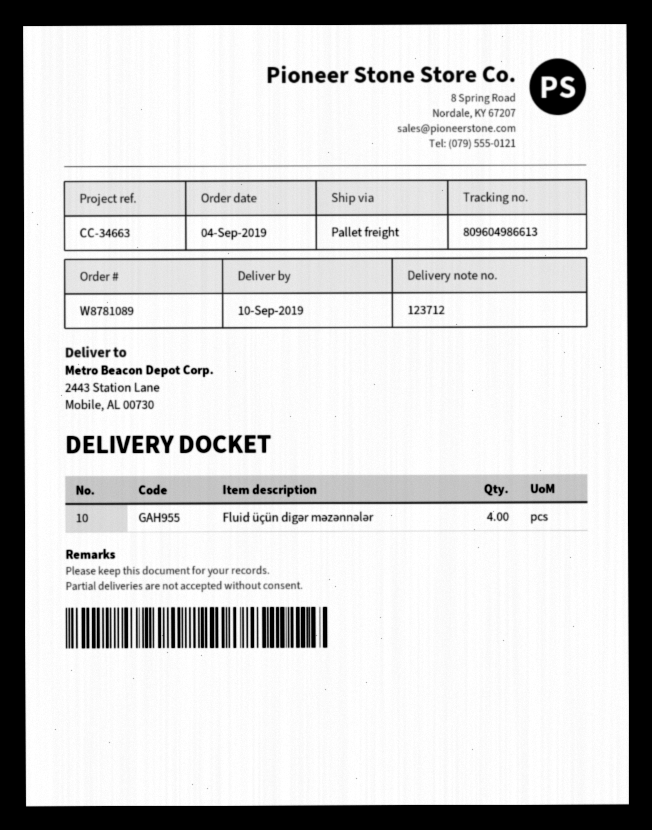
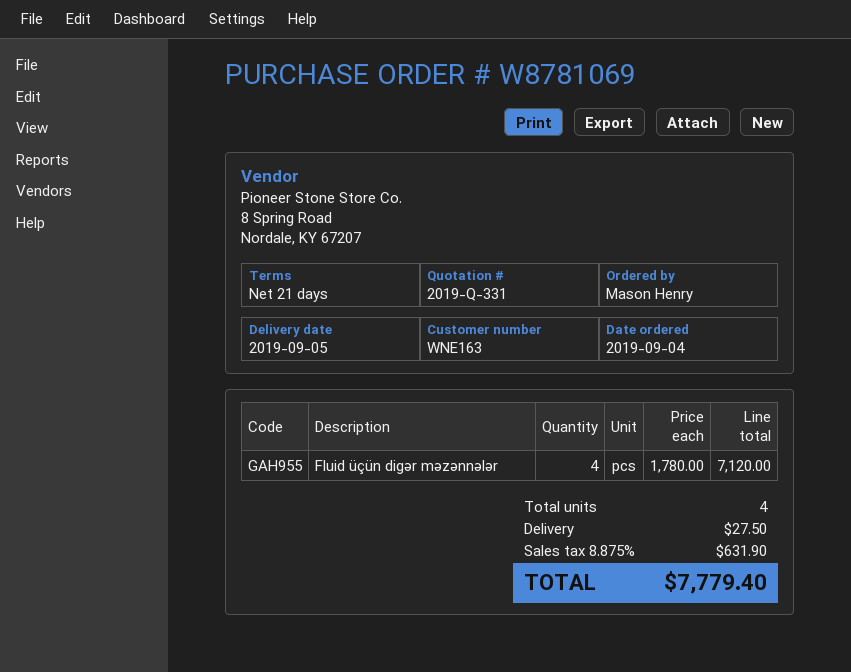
order number: W8781089 -> W8781069
delivery date: 2019-09-10 -> 2019-09-05

